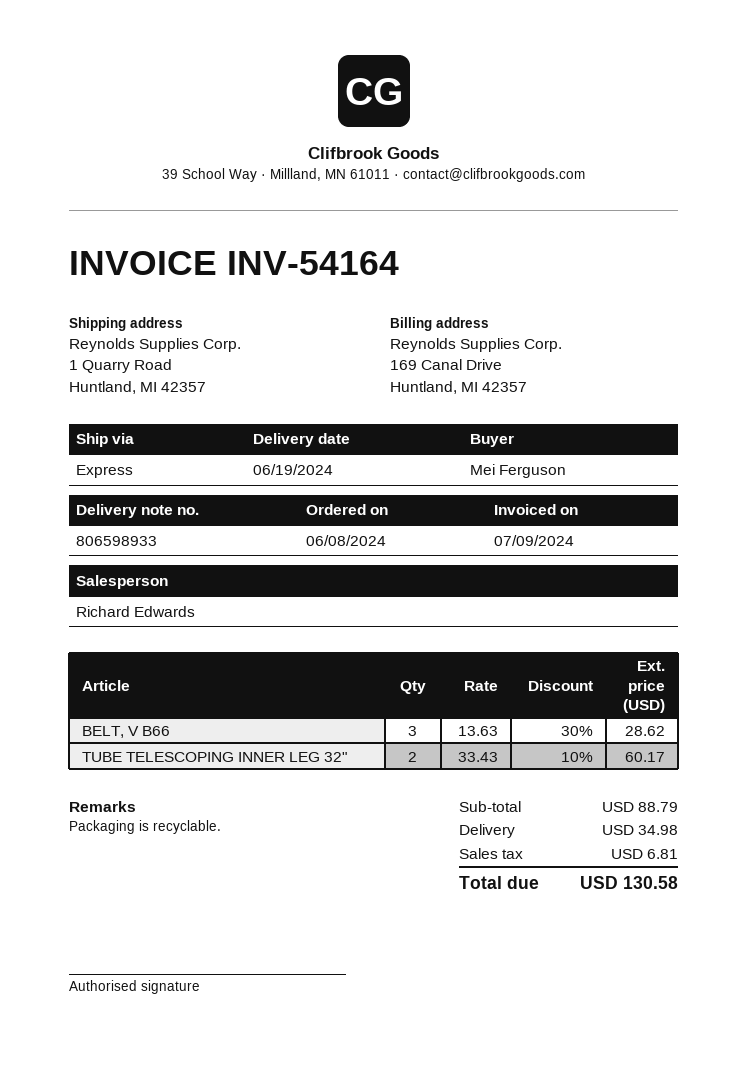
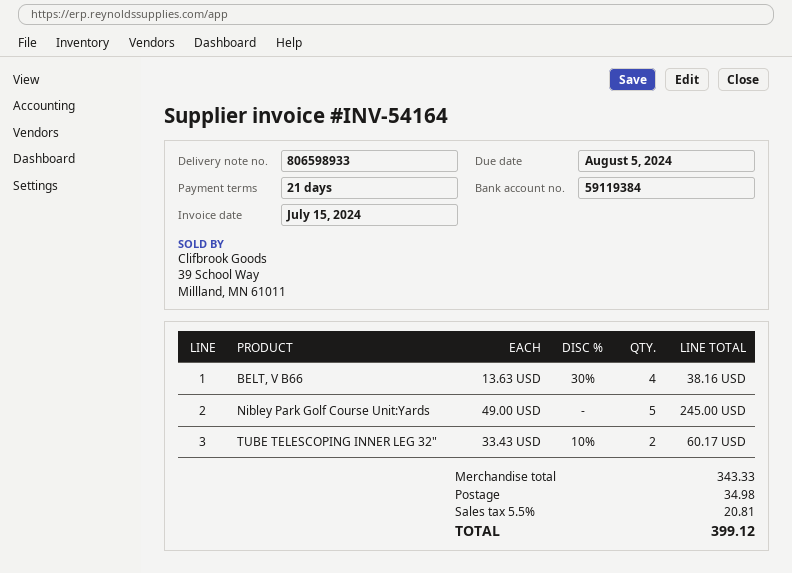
invoice date: 2024-07-09 -> 2024-07-15
BELT, V B66: 3 x 13.63 - 30% = 28.62 -> 4 x 13.63 - 30% = 38.16
Nibley Park Golf Course Unit:Yards: none -> 5 x 49.00 = 245.00
subtotal: 88.79 -> 343.33
tax: 6.81 -> 20.81
total: 130.58 -> 399.12

